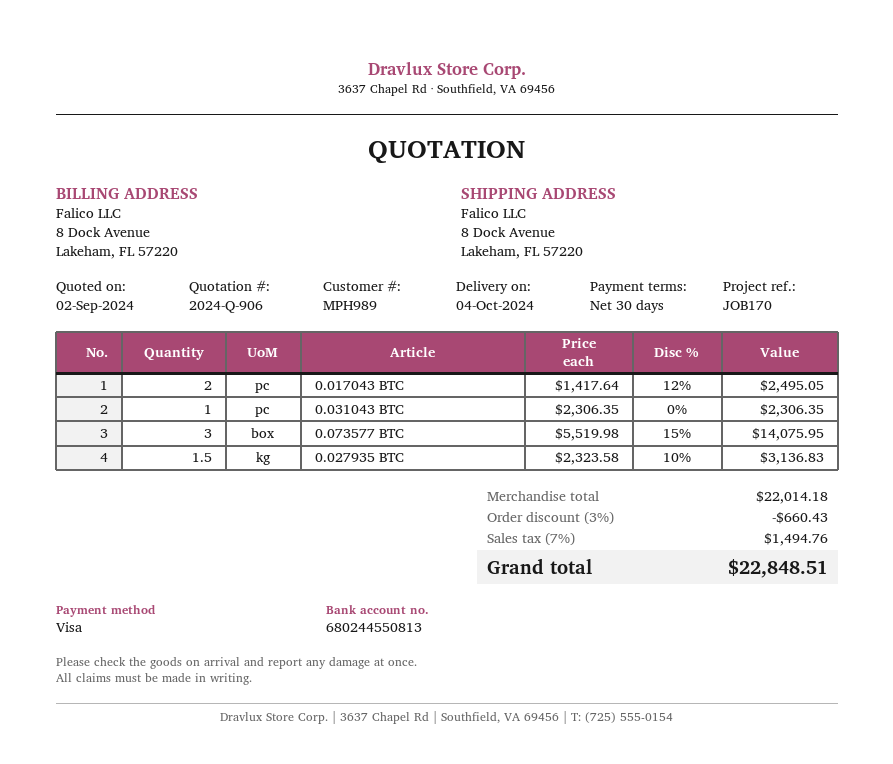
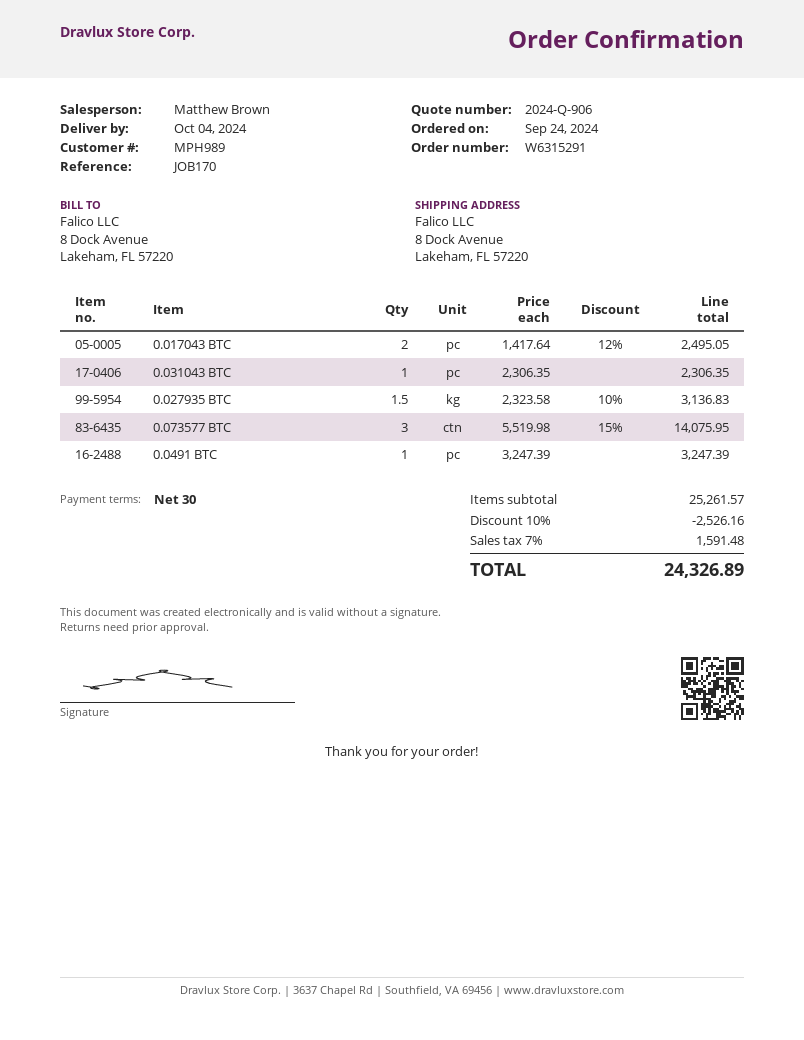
0.0491 BTC: none -> 1 x 3247.39 = 3247.39
subtotal: 22014.18 -> 25261.57
discount: 3% = 660.43 -> 10% = 2526.16
tax: 7% = 1494.76 -> 7% = 1591.48
total: 22848.51 -> 24326.89

